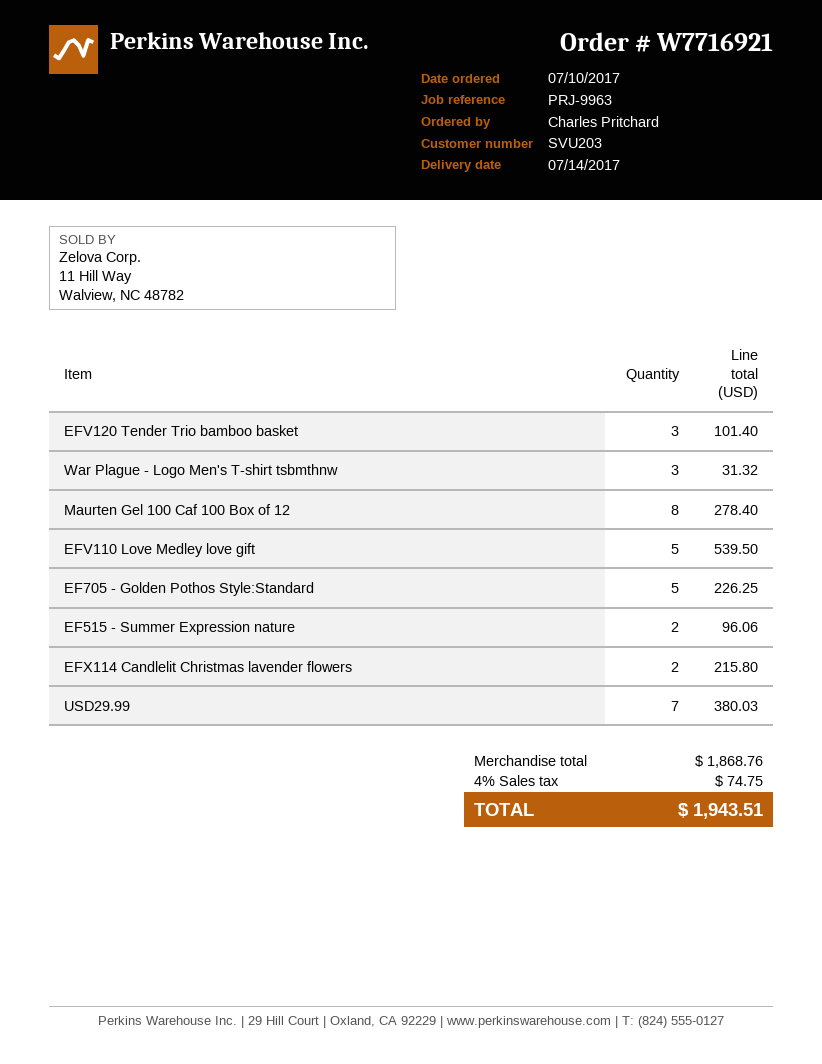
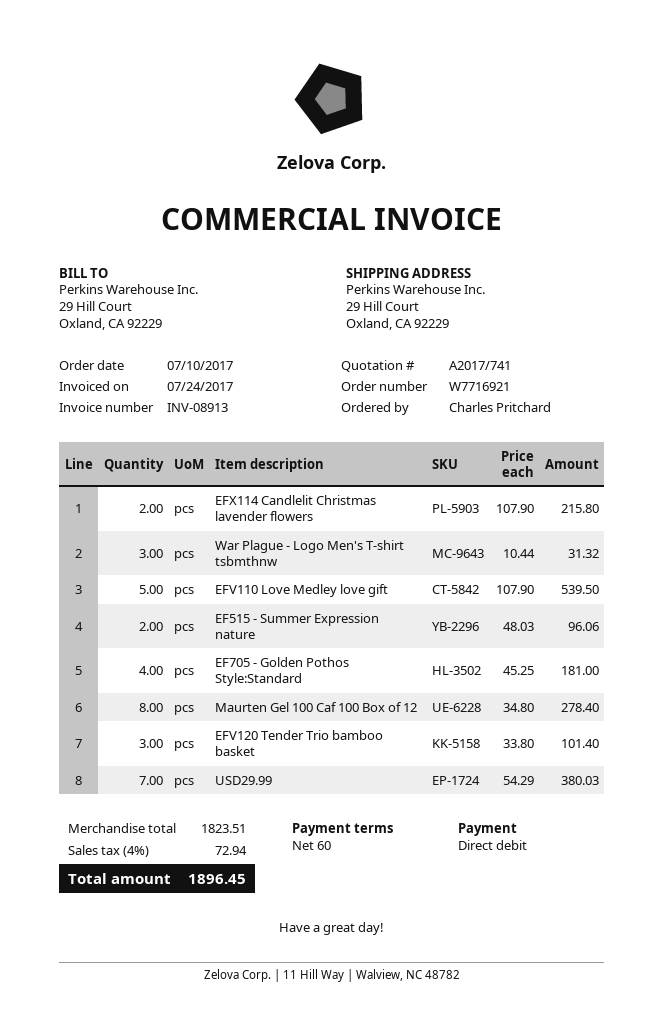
EF705 - Golden Pothos Style:Standard: 5 for 226.25 -> 4 for 181.00
subtotal: 1868.76 -> 1823.51
tax: 4% = 74.75 -> 4% = 72.94
total: 1943.51 -> 1896.45

